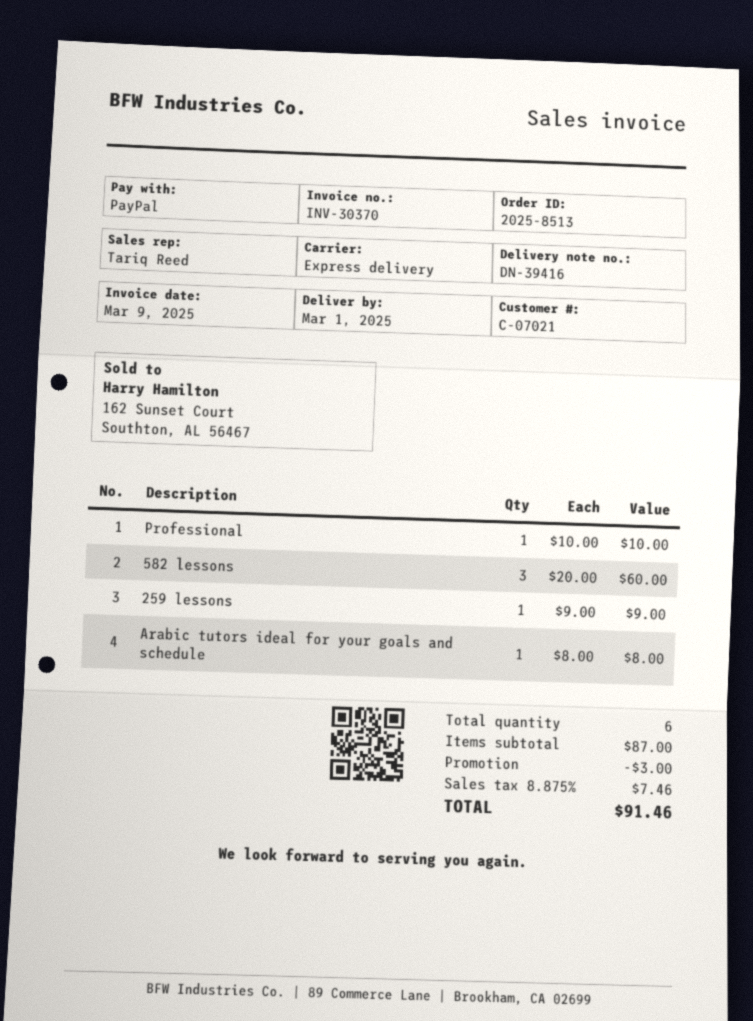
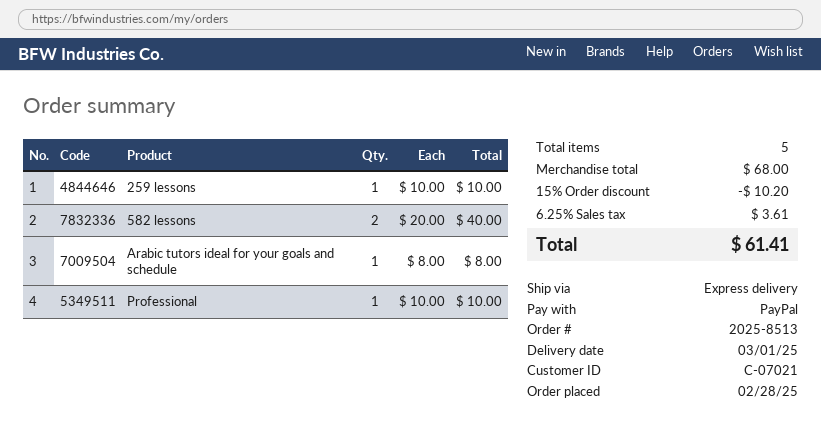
582 lessons: 3 x 20.00 = 60.00 -> 2 x 20.00 = 40.00
259 lessons: 1 x 9.00 = 9.00 -> 1 x 10.00 = 10.00
total quantity: 6 -> 5
subtotal: 87.00 -> 68.00
discount: 3.00 -> 10.20
tax: 8.875% = 7.46 -> 6.25% = 3.61
total: 91.46 -> 61.41

